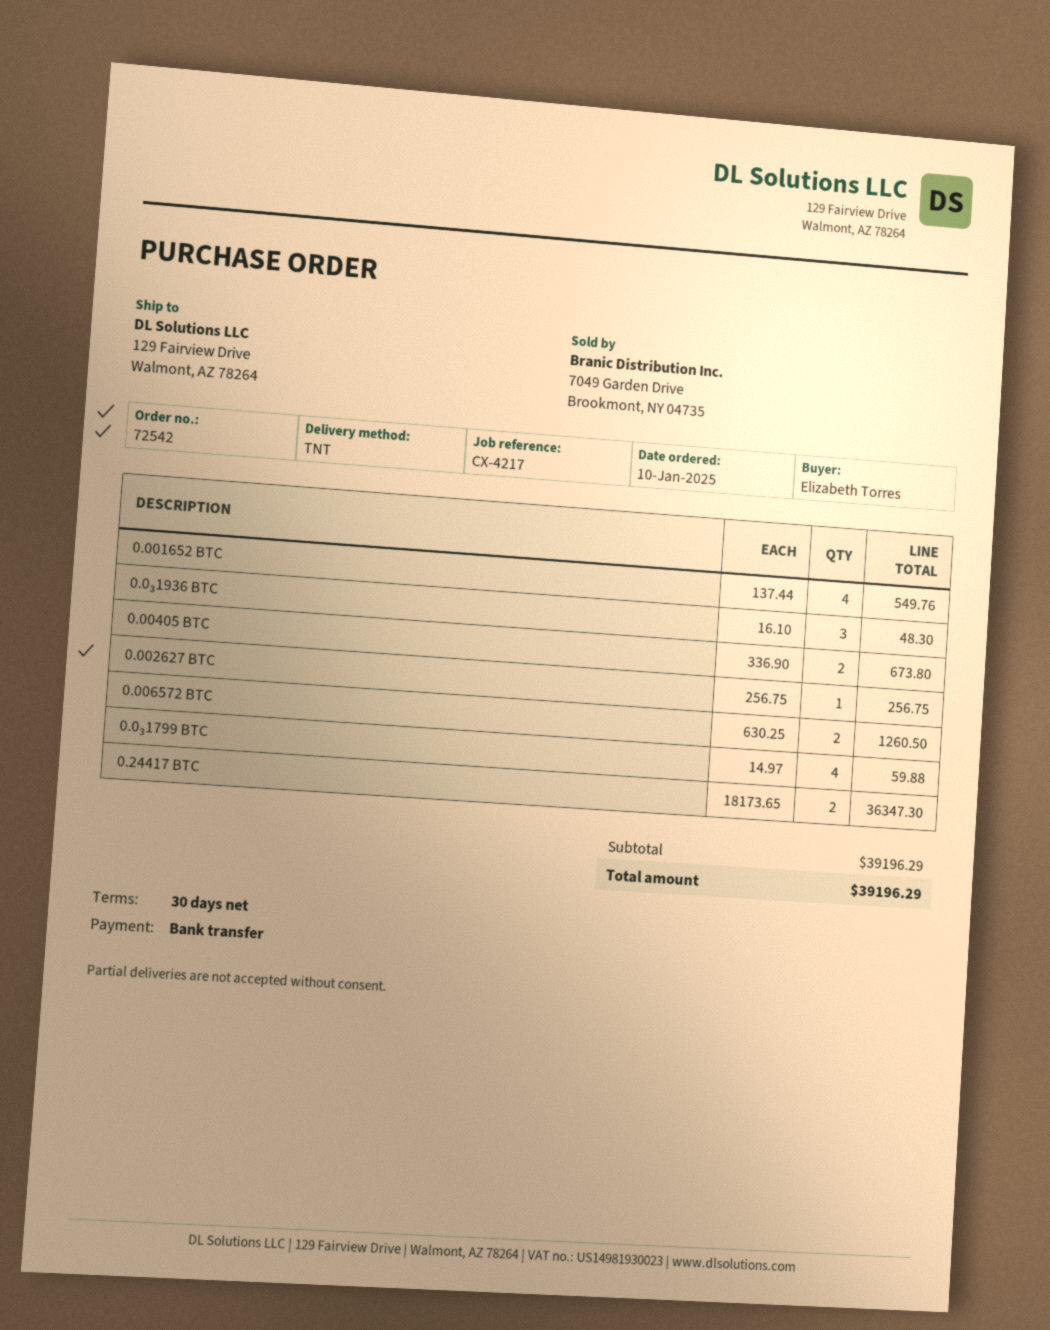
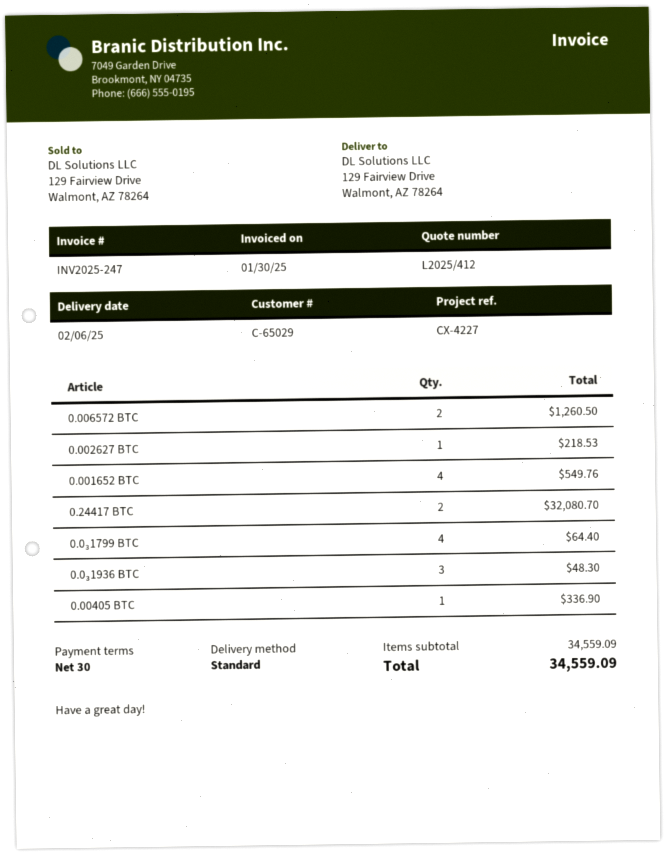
reference: CX-4217 -> CX-4227
shipping method: TNT -> standard
0.00405 BTC: 2 for 673.80 -> 1 for 336.90
0.002627 BTC: 1 for 256.75 -> 1 for 218.53
0.0₃1799 BTC: 4 for 59.88 -> 4 for 64.40
0.24417 BTC: 2 for 36347.30 -> 2 for 32080.70
subtotal: 39196.29 -> 34559.09
total: 39196.29 -> 34559.09

